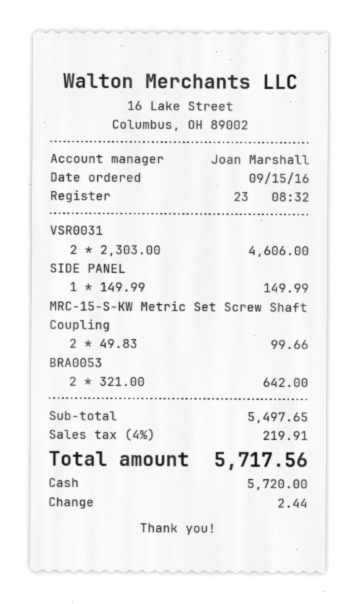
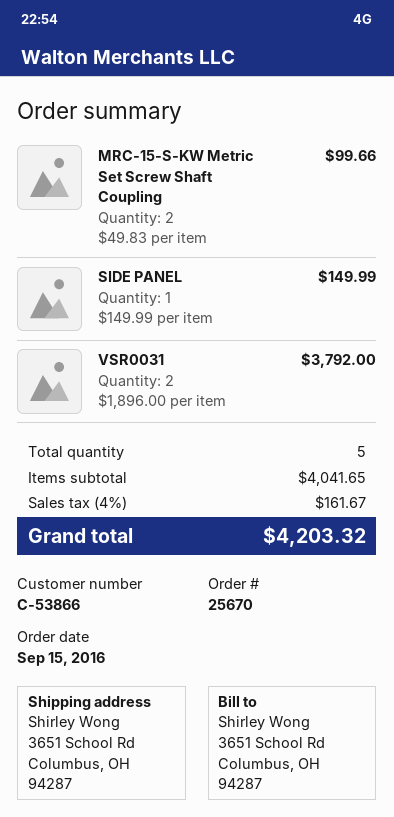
VSR0031: 2 x 2303.00 = 4606.00 -> 2 x 1896.00 = 3792.00
BRA0053: 2 x 321.00 = 642.00 -> none
subtotal: 5497.65 -> 4041.65
tax: 4% = 219.91 -> 4% = 161.67
total: 5717.56 -> 4203.32

